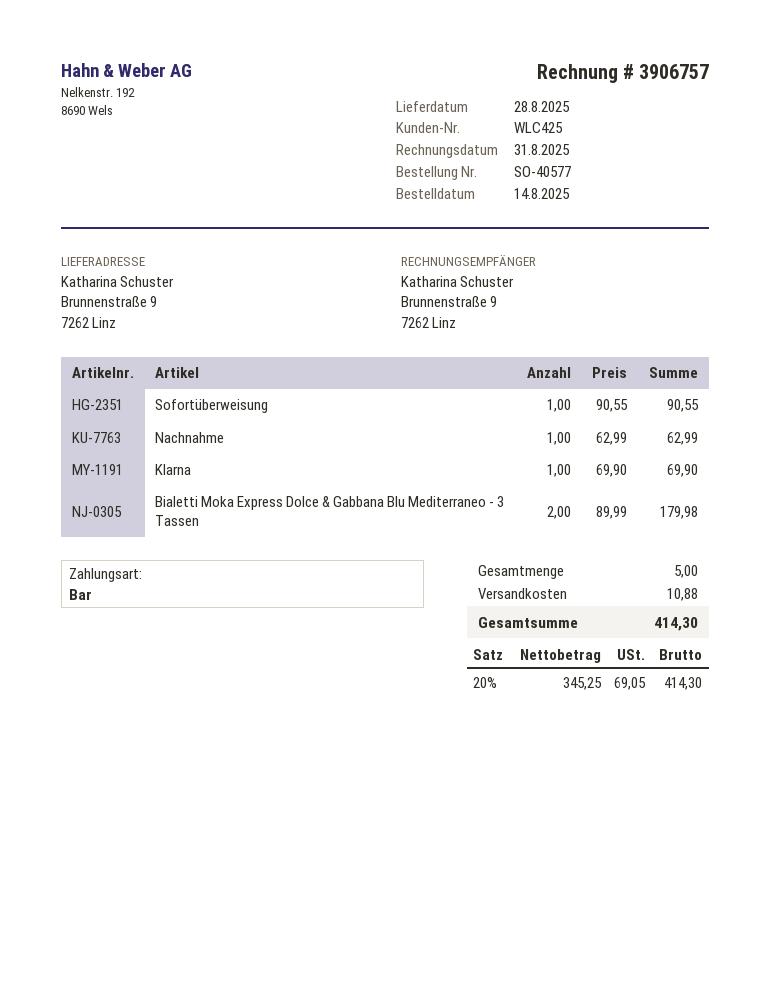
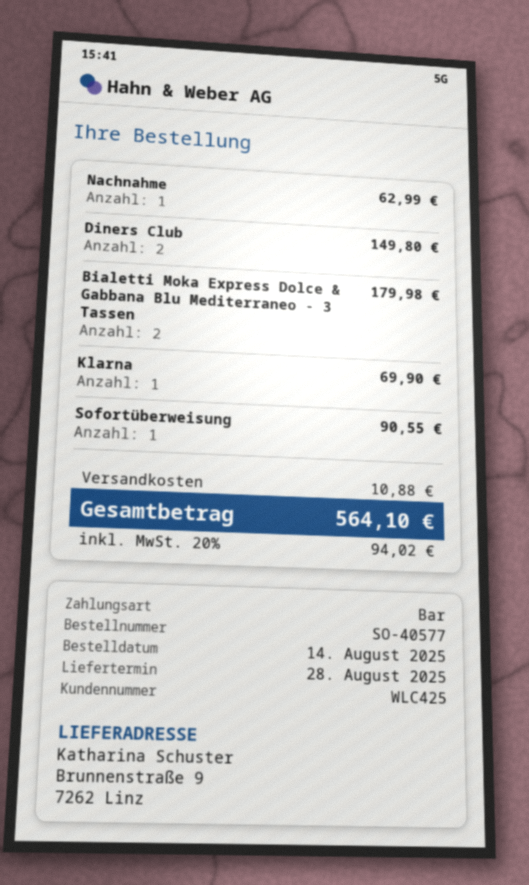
Diners Club: none -> 2 for 149.80
tax: 20% = 69.05 -> 20% = 94.02
total: 414.30 -> 564.10

